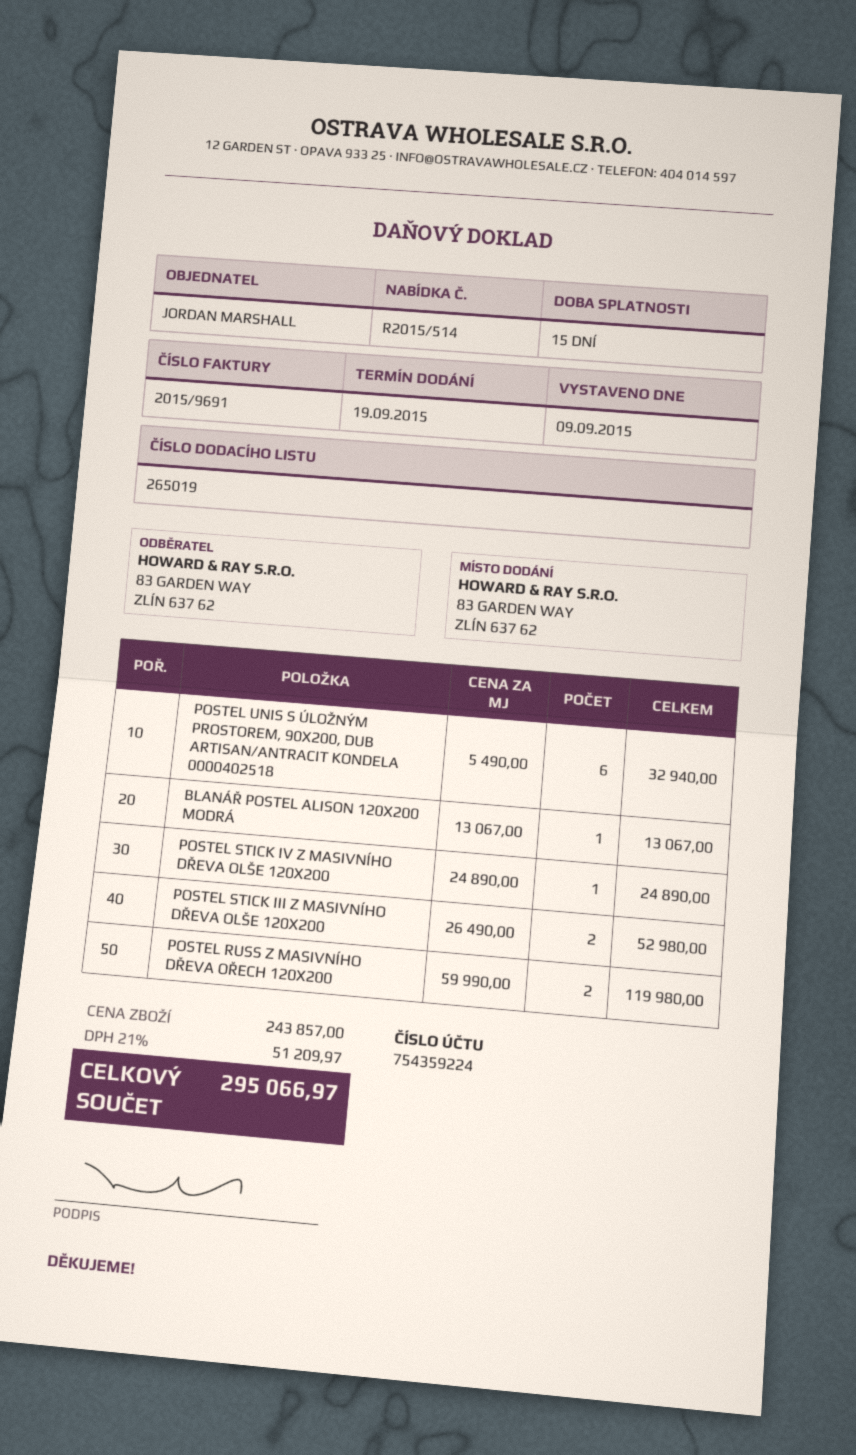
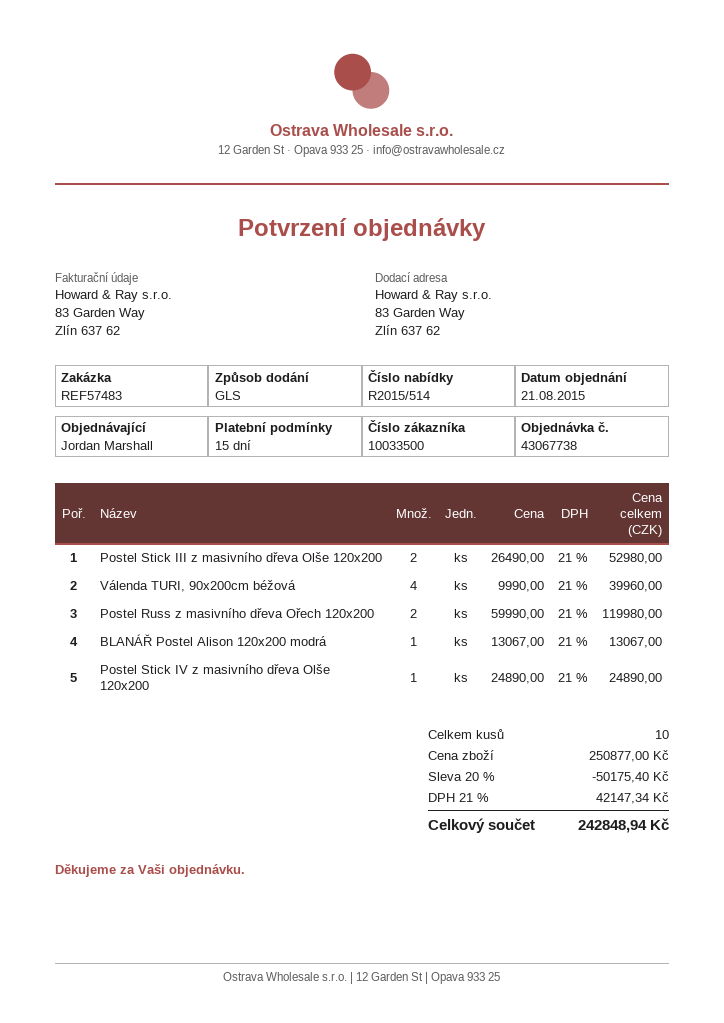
POSTEL UNIS S ÚLOŽNÝM PROSTOREM, 90X200, DUB ARTISAN/ANTRACIT KONDELA 0000402518: 6 x 5490.00 = 32940.00 -> none
Válenda TURI, 90x200cm béžová: none -> 4 x 9990.00 = 39960.00
subtotal: 243857.00 -> 250877.00
discount: none -> 20% = 50175.40
tax: 21% = 51209.97 -> 21% = 42147.34
total: 295066.97 -> 242848.94

